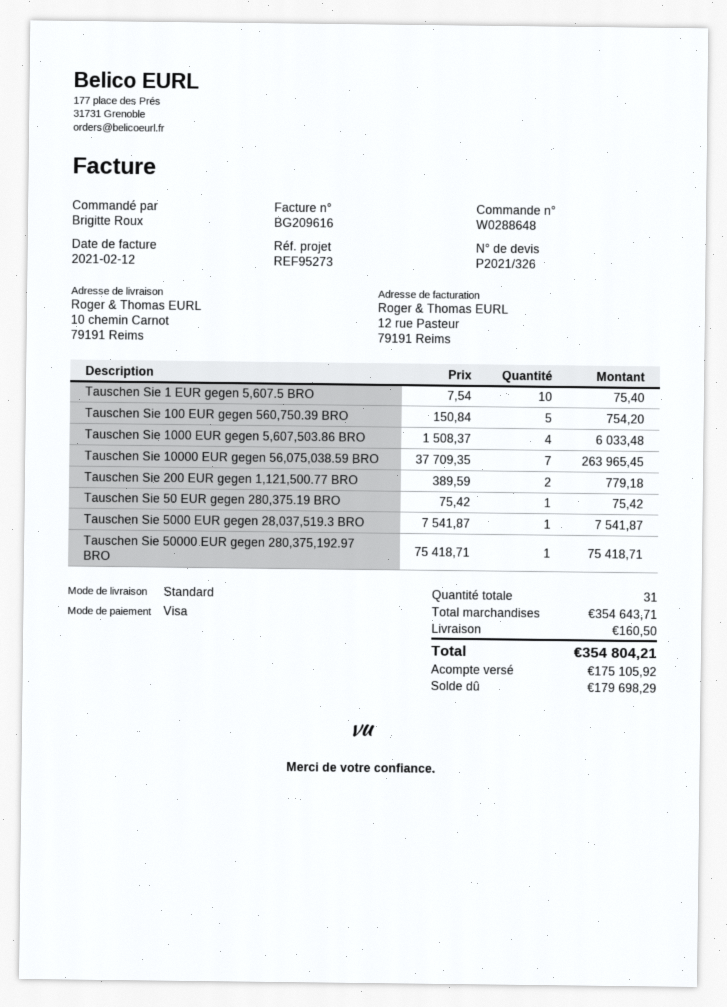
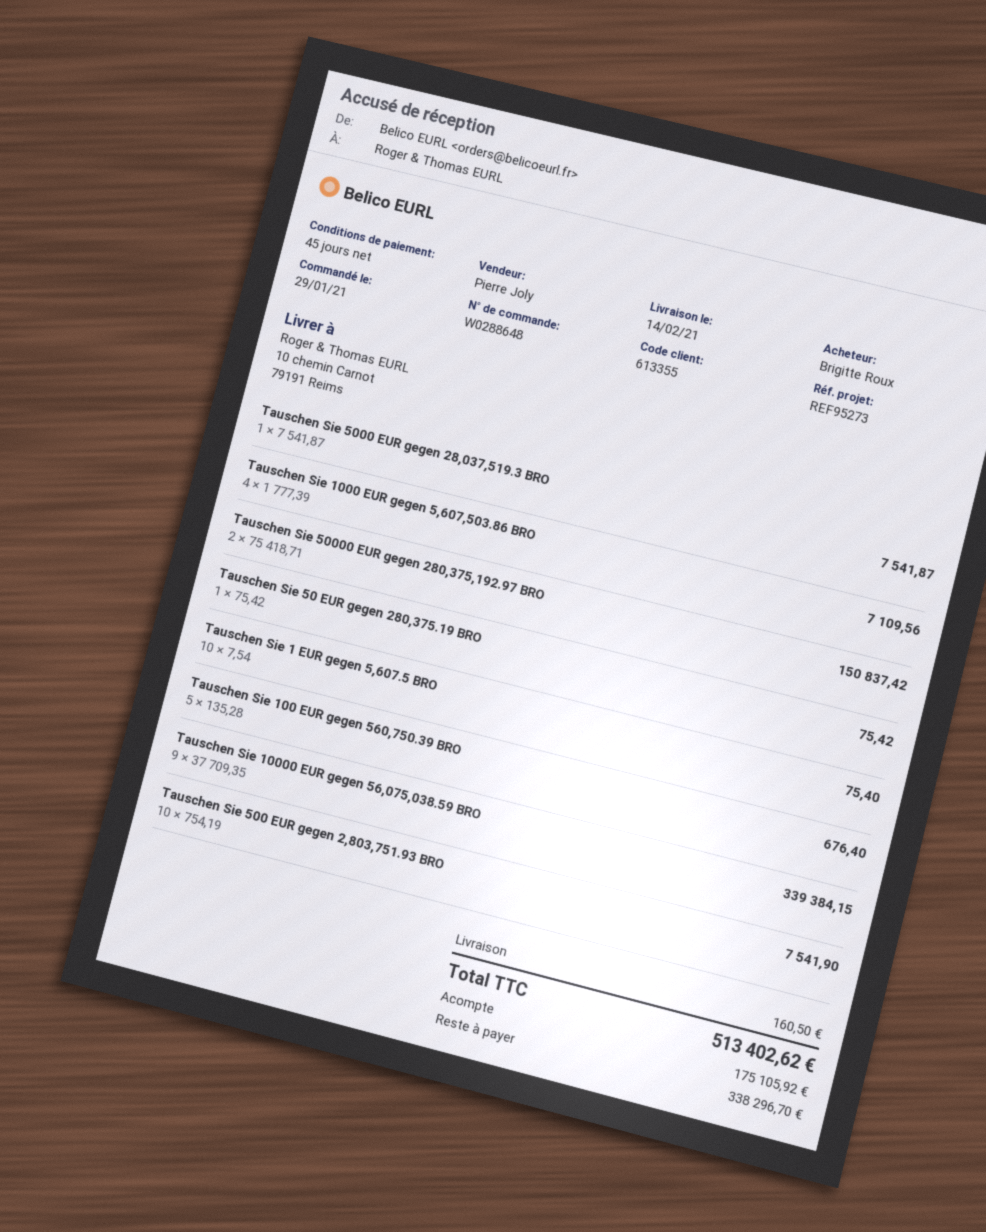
Tauschen Sie 100 EUR gegen 560,750.39 BRO: 5 x 150.84 = 754.20 -> 5 x 135.28 = 676.40
Tauschen Sie 1000 EUR gegen 5,607,503.86 BRO: 4 x 1508.37 = 6033.48 -> 4 x 1777.39 = 7109.56
Tauschen Sie 10000 EUR gegen 56,075,038.59 BRO: 7 x 37709.35 = 263965.45 -> 9 x 37709.35 = 339384.15
Tauschen Sie 200 EUR gegen 1,121,500.77 BRO: 2 x 389.59 = 779.18 -> none
Tauschen Sie 50000 EUR gegen 280,375,192.97 BRO: 1 x 75418.71 = 75418.71 -> 2 x 75418.71 = 150837.42
Tauschen Sie 500 EUR gegen 2,803,751.93 BRO: none -> 10 x 754.19 = 7541.90
total: 354804.21 -> 513402.62
balance: 179698.29 -> 338296.70

